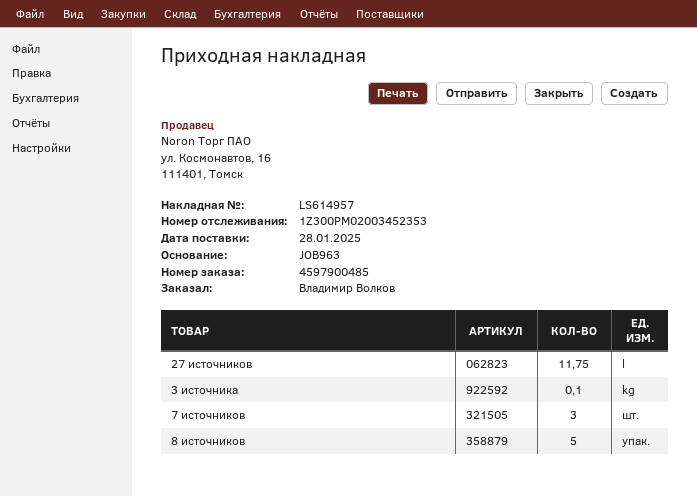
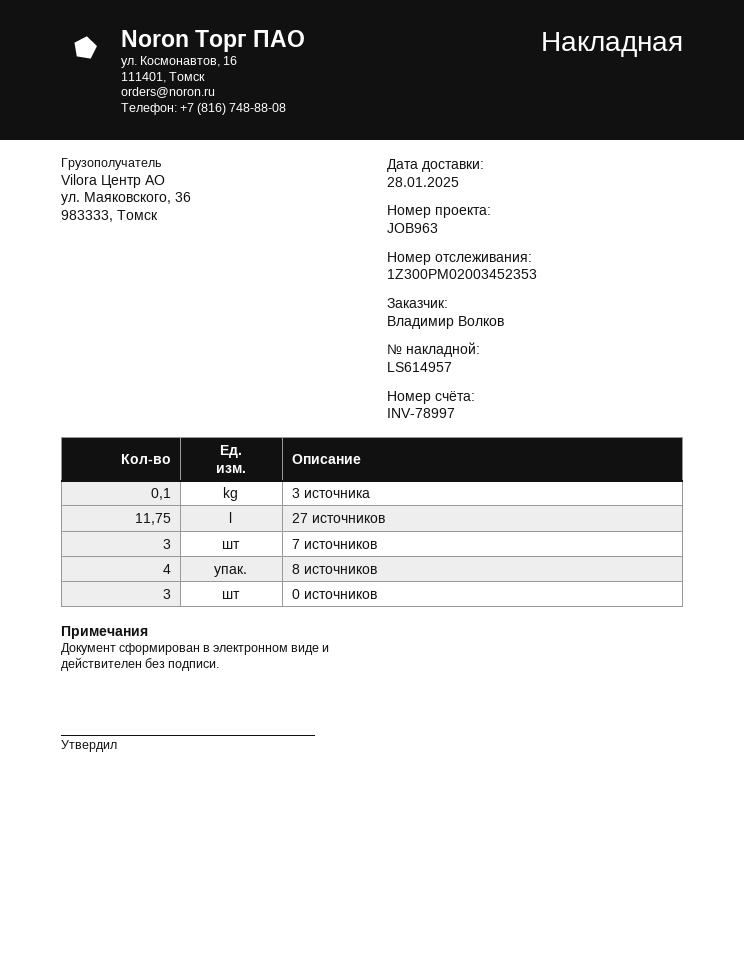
8 источников: 5 -> 4
0 источников: none -> 3

